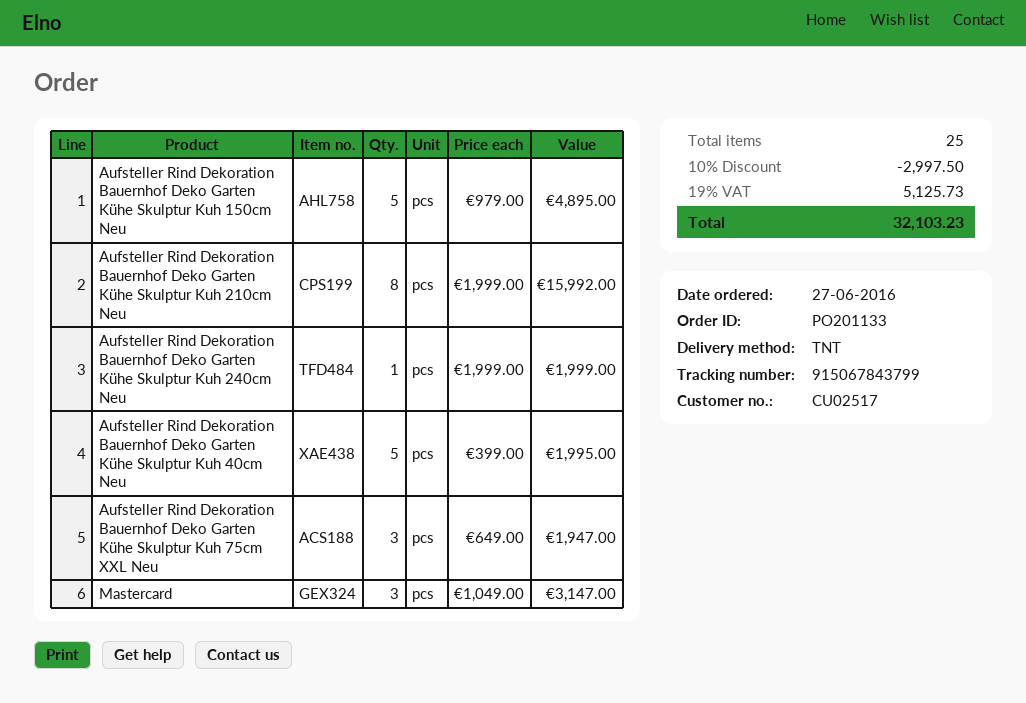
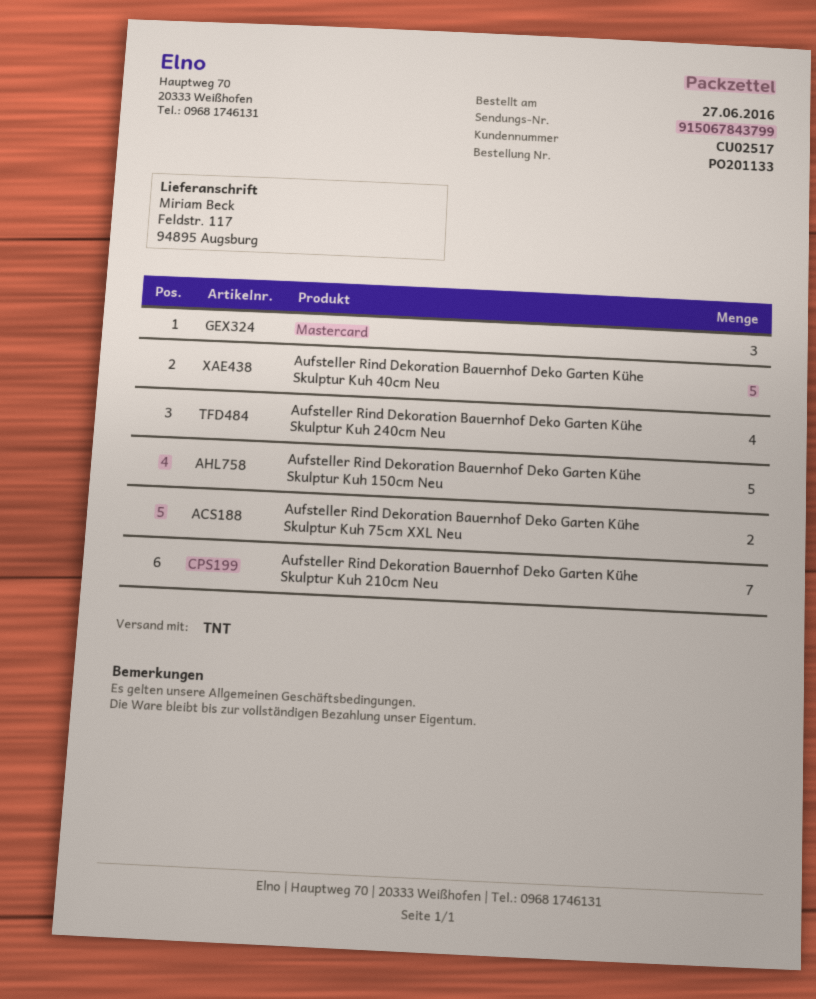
Aufsteller Rind Dekoration Bauernhof Deko Garten Kühe Skulptur Kuh 210cm Neu: 8 -> 7
Aufsteller Rind Dekoration Bauernhof Deko Garten Kühe Skulptur Kuh 240cm Neu: 1 -> 4
Aufsteller Rind Dekoration Bauernhof Deko Garten Kühe Skulptur Kuh 75cm XXL Neu: 3 -> 2

